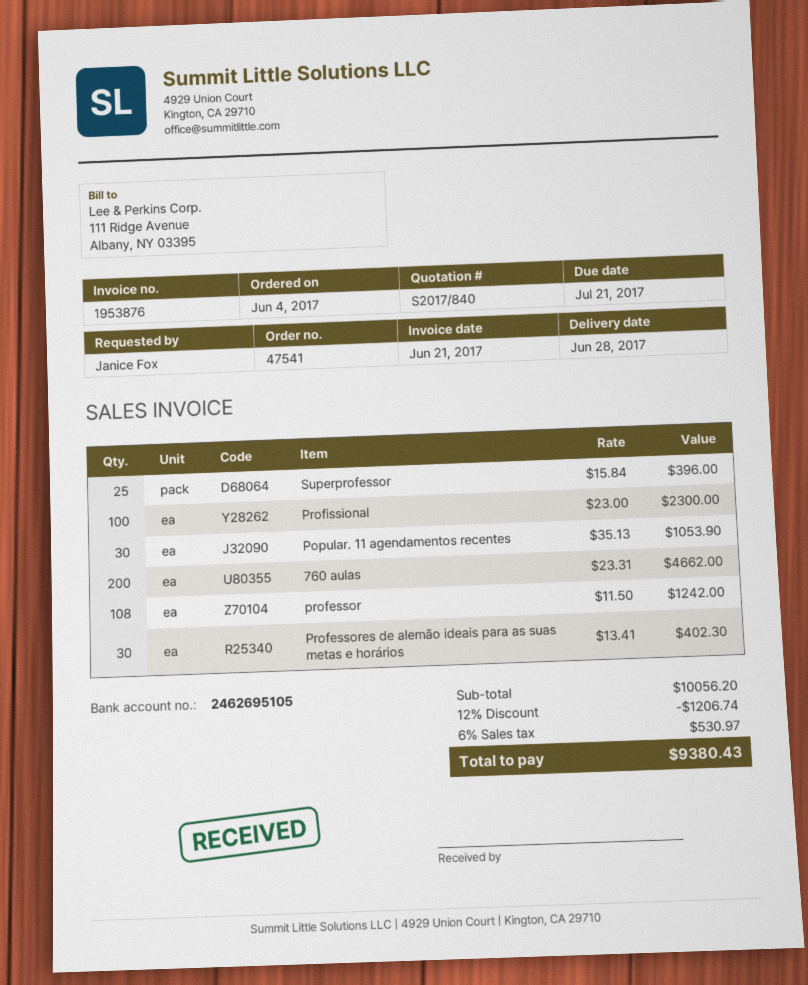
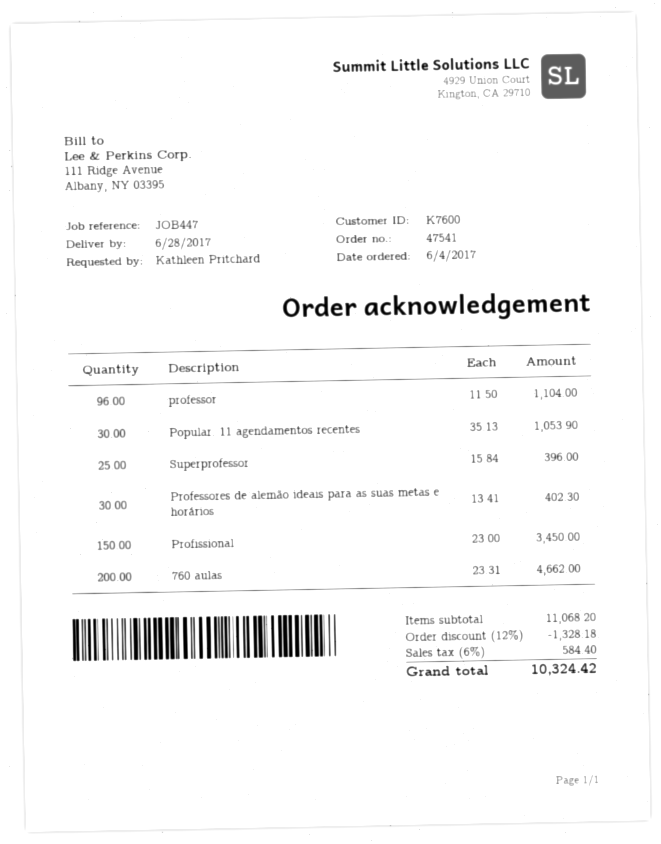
ordered by: Janice Fox -> Kathleen Pritchard
Profissional: 100 x 23.00 = 2300.00 -> 150 x 23.00 = 3450.00
professor: 108 x 11.50 = 1242.00 -> 96 x 11.50 = 1104.00
subtotal: 10056.20 -> 11068.20
discount: 12% = 1206.74 -> 12% = 1328.18
tax: 6% = 530.97 -> 6% = 584.40
total: 9380.43 -> 10324.42

